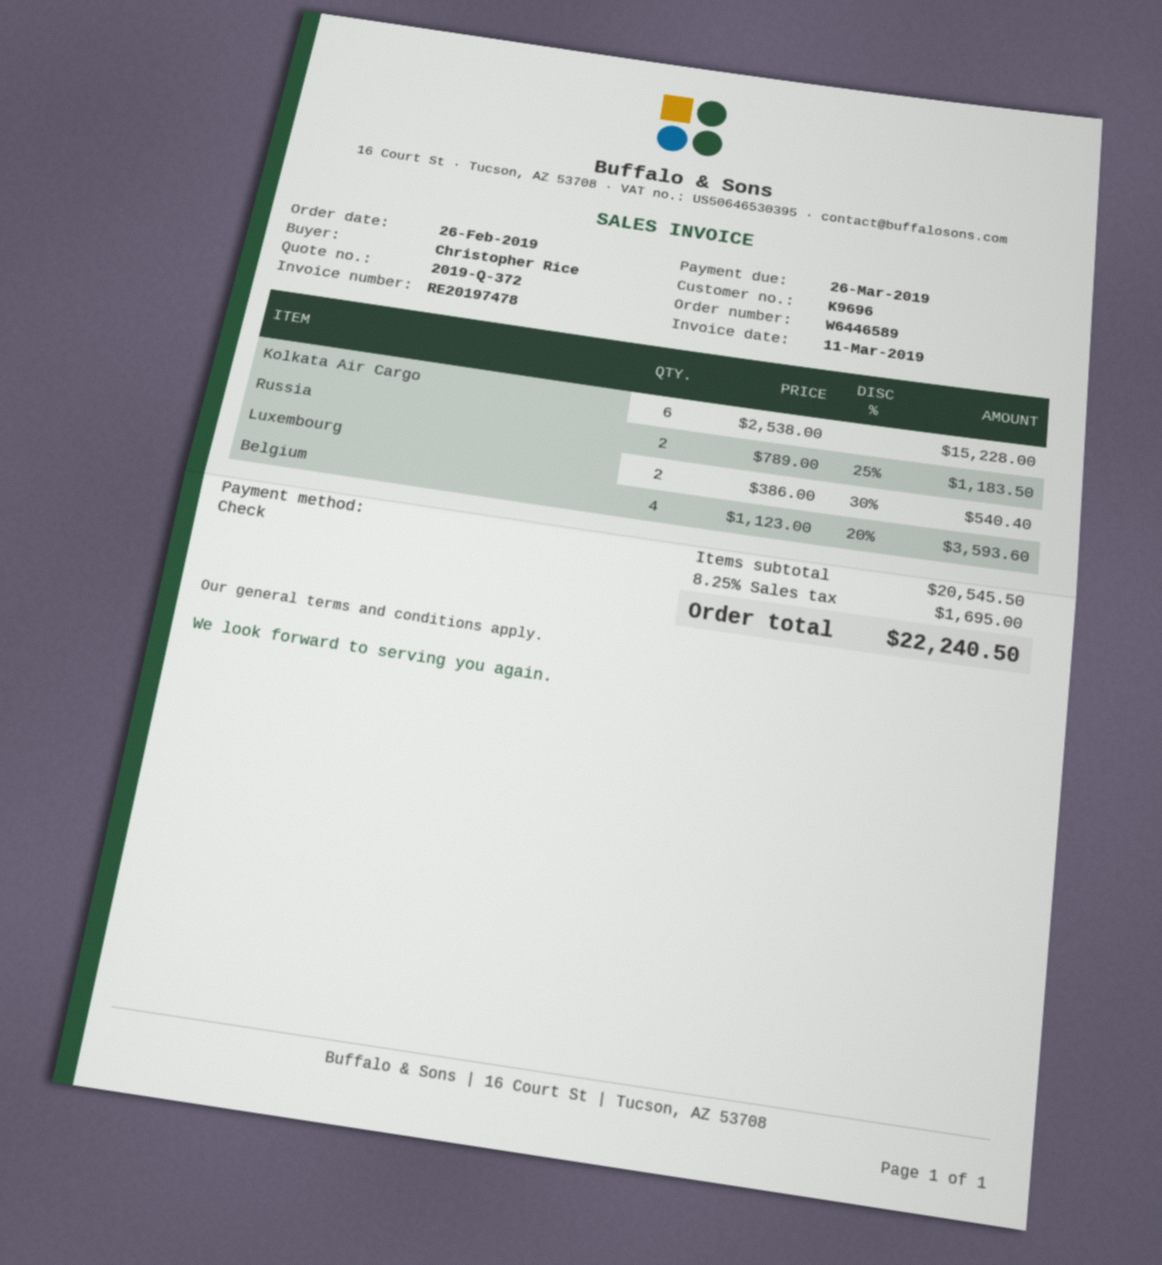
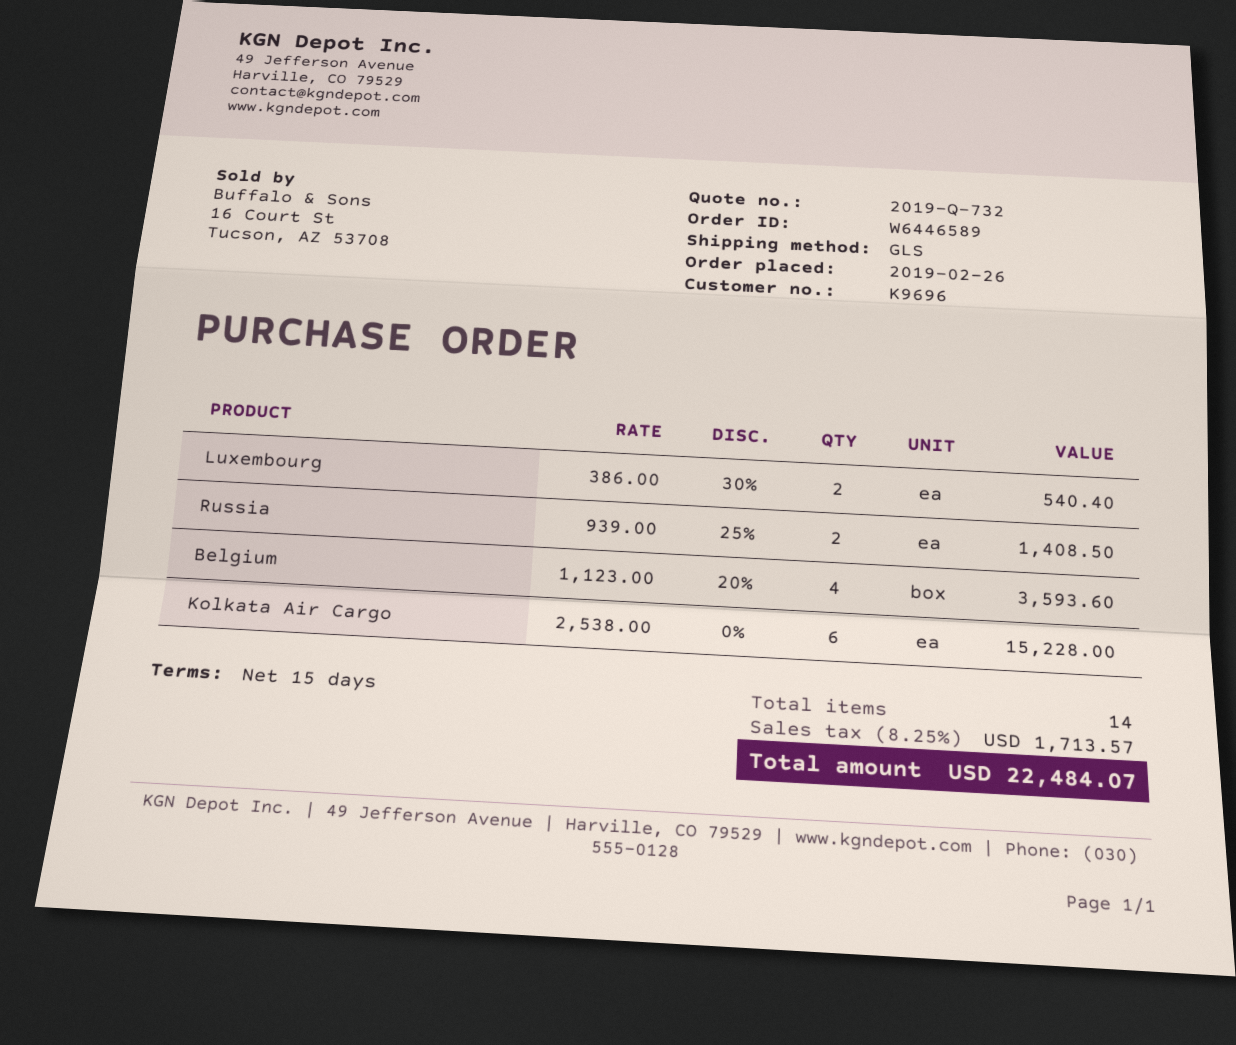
quote number: 2019-Q-372 -> 2019-Q-732
Russia: 2 x 789.00 - 25% = 1183.50 -> 2 x 939.00 - 25% = 1408.50
tax: 8.25% = 1695.00 -> 8.25% = 1713.57
total: 22240.50 -> 22484.07

